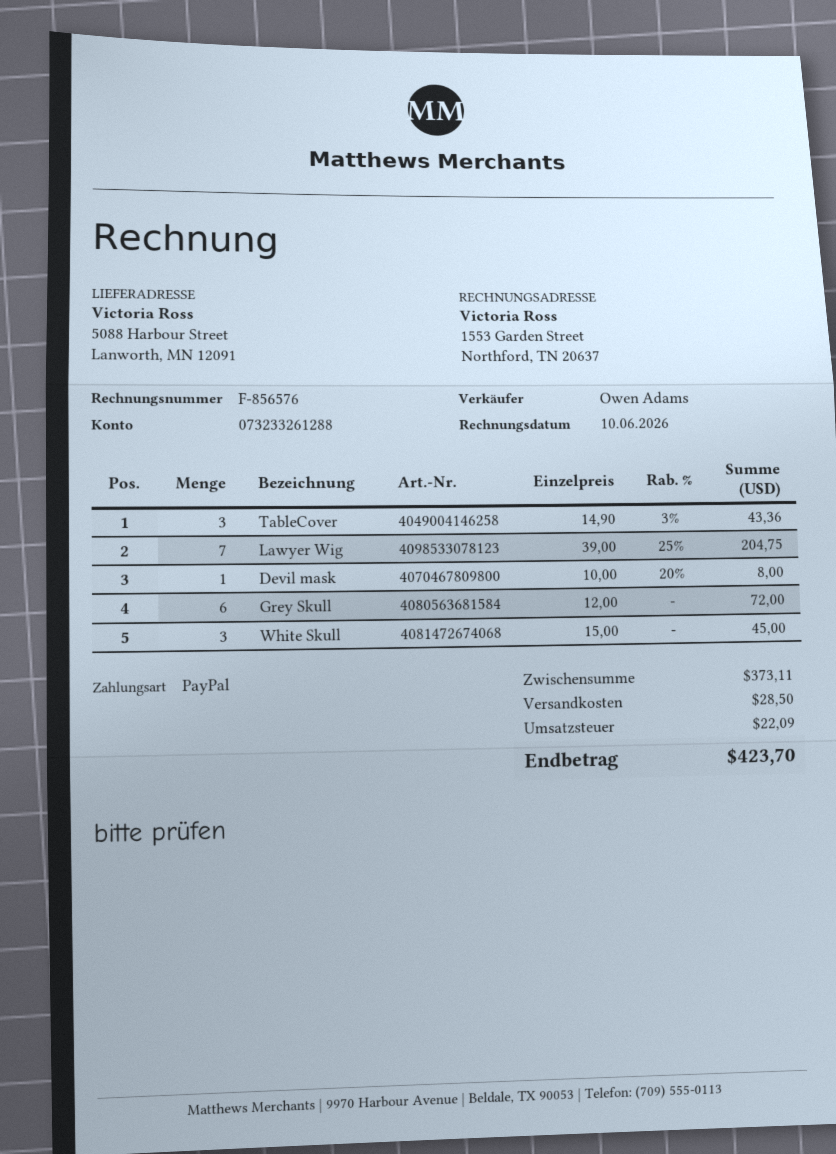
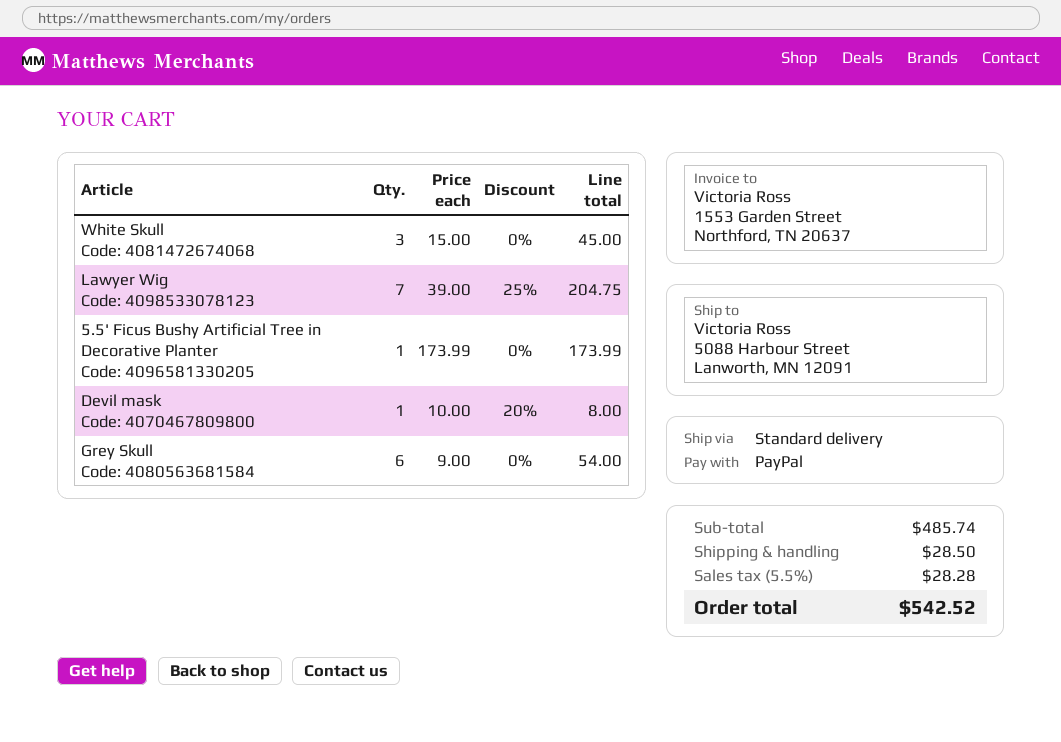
TableCover: 3 x 14.90 - 3% = 43.36 -> none
Grey Skull: 6 x 12.00 = 72.00 -> 6 x 9.00 = 54.00
5.5' Ficus Bushy Artificial Tree in Decorative Planter: none -> 1 x 173.99 = 173.99
subtotal: 373.11 -> 485.74
tax: 22.09 -> 28.28
total: 423.70 -> 542.52

